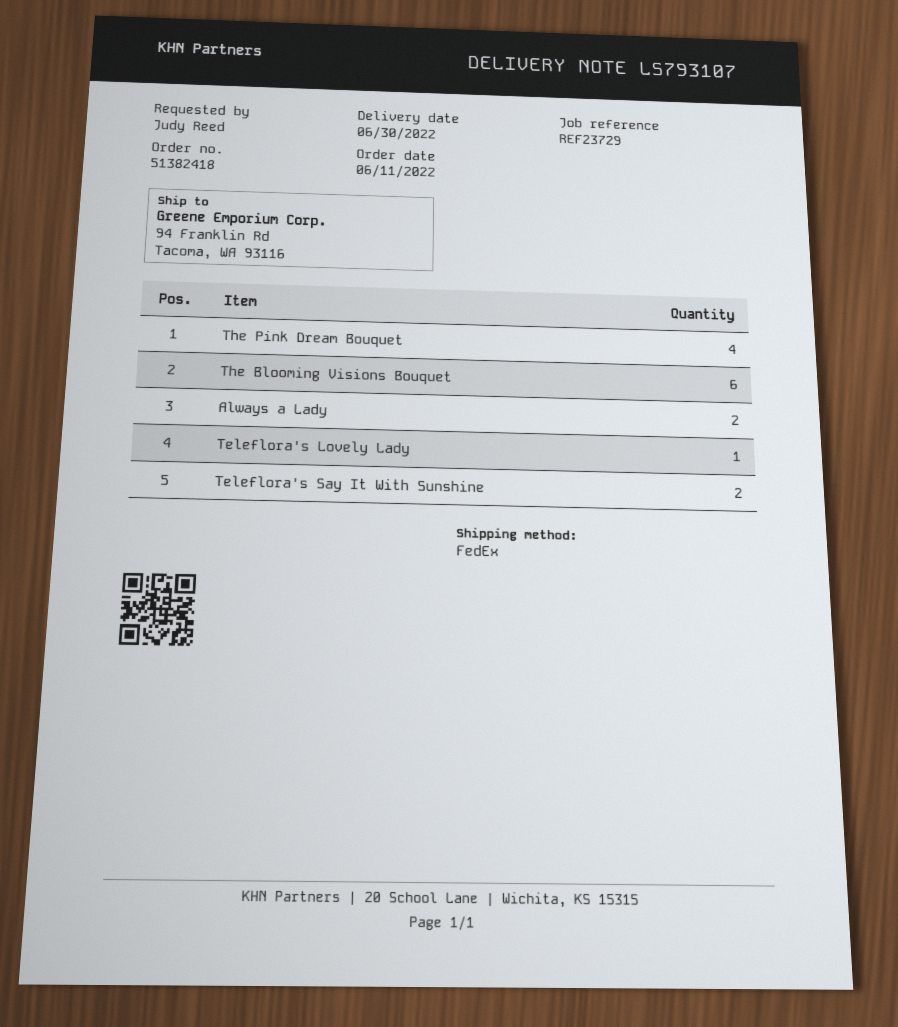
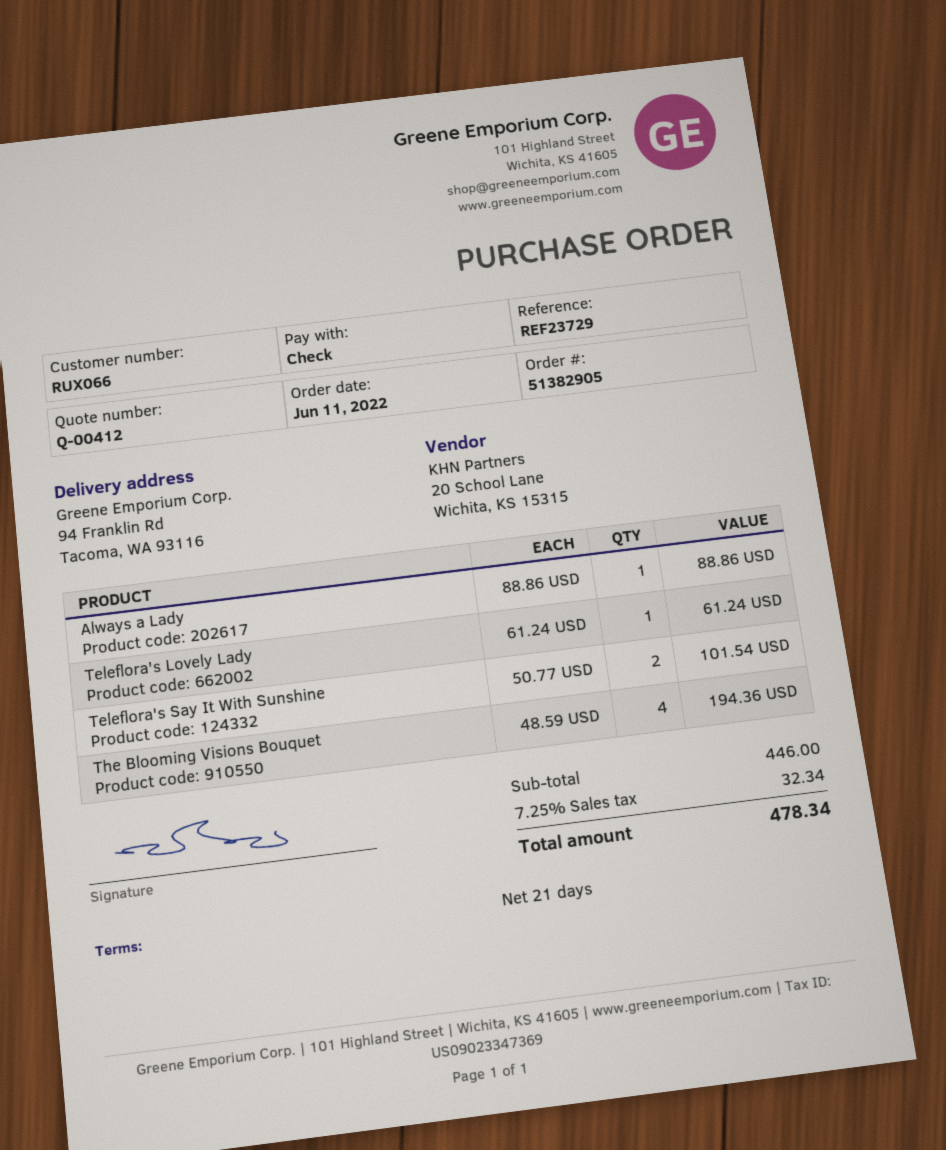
order number: 51382418 -> 51382905
The Pink Dream Bouquet: 4 -> none
The Blooming Visions Bouquet: 6 -> 4
Always a Lady: 2 -> 1

